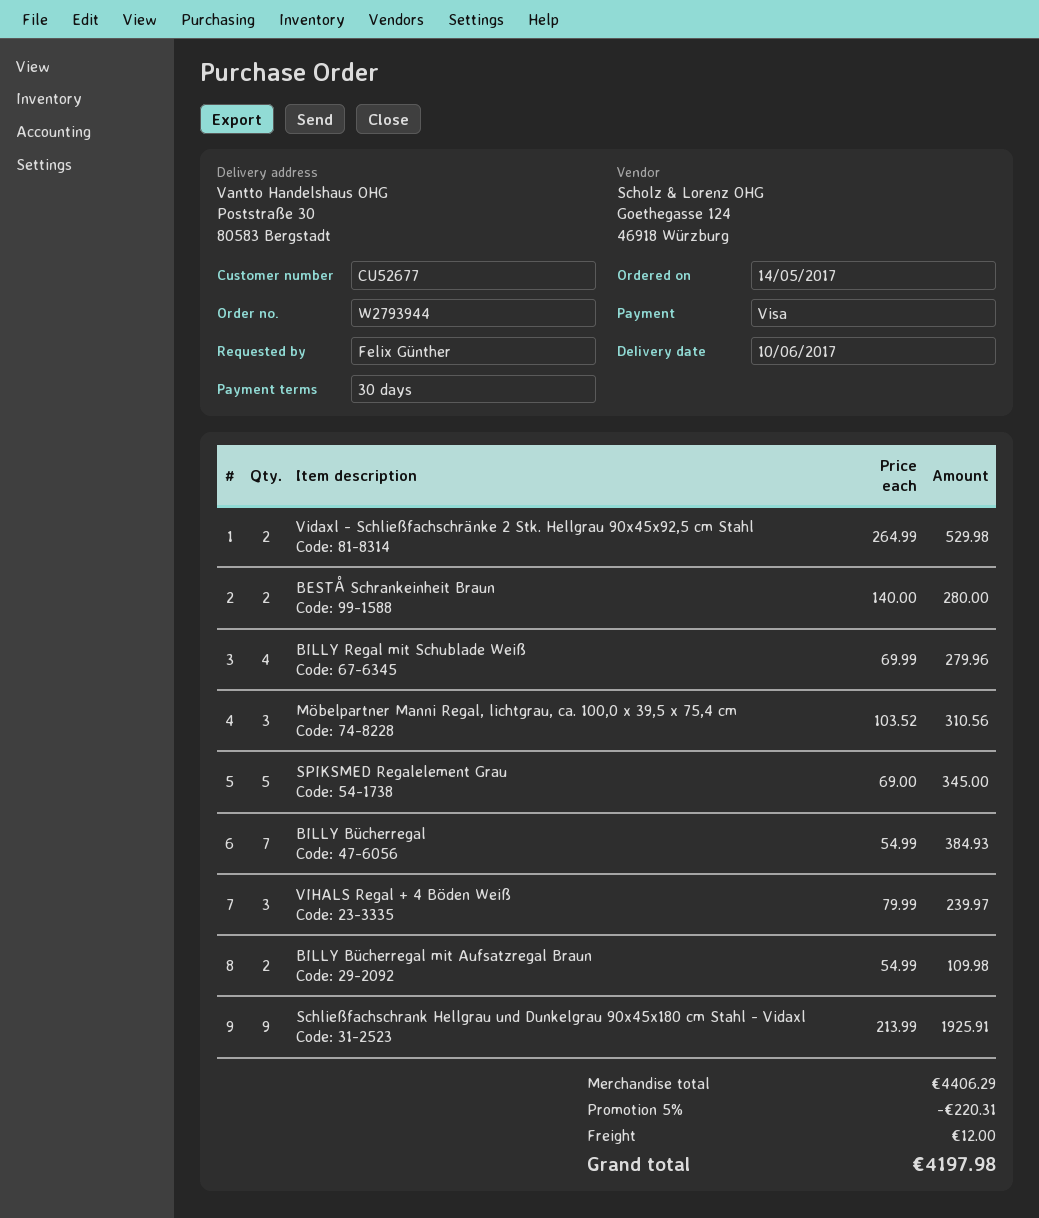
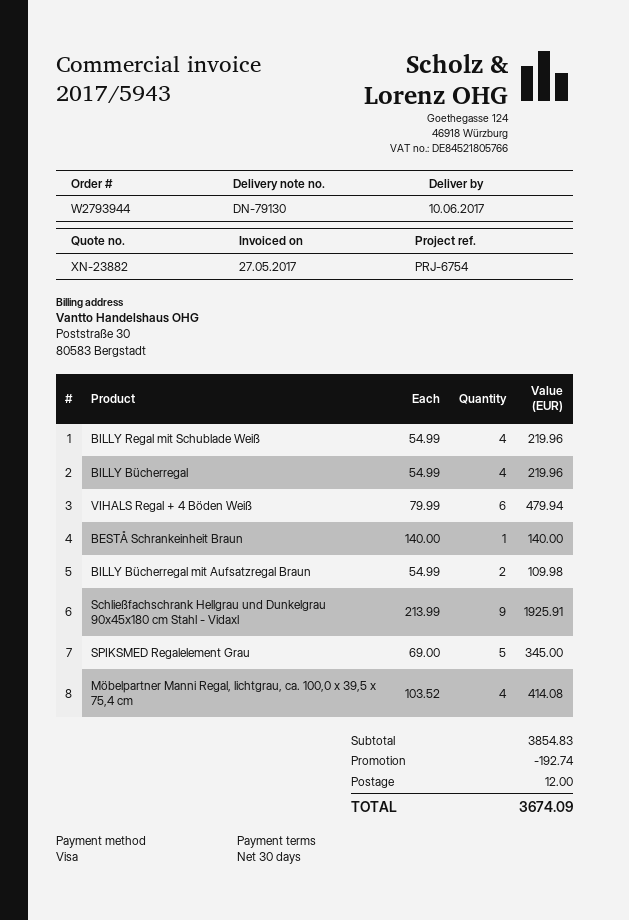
Vidaxl - Schließfachschränke 2 Stk. Hellgrau 90x45x92,5 cm Stahl: 2 x 264.99 = 529.98 -> none
BESTÅ Schrankeinheit Braun: 2 x 140.00 = 280.00 -> 1 x 140.00 = 140.00
BILLY Regal mit Schublade Weiß: 4 x 69.99 = 279.96 -> 4 x 54.99 = 219.96
Möbelpartner Manni Regal, lichtgrau, ca. 100,0 x 39,5 x 75,4 cm: 3 x 103.52 = 310.56 -> 4 x 103.52 = 414.08
BILLY Bücherregal: 7 x 54.99 = 384.93 -> 4 x 54.99 = 219.96
VIHALS Regal + 4 Böden Weiß: 3 x 79.99 = 239.97 -> 6 x 79.99 = 479.94
subtotal: 4406.29 -> 3854.83
discount: 220.31 -> 192.74
total: 4197.98 -> 3674.09

